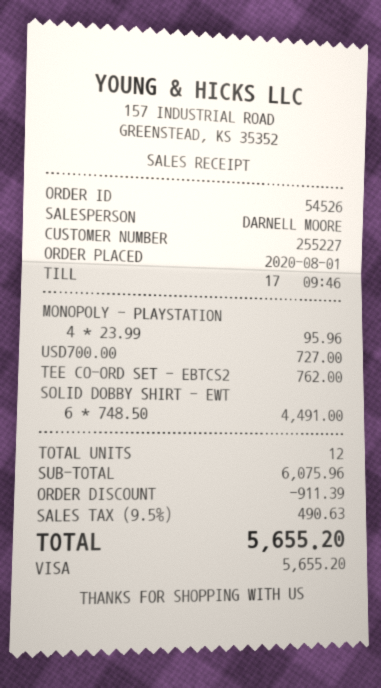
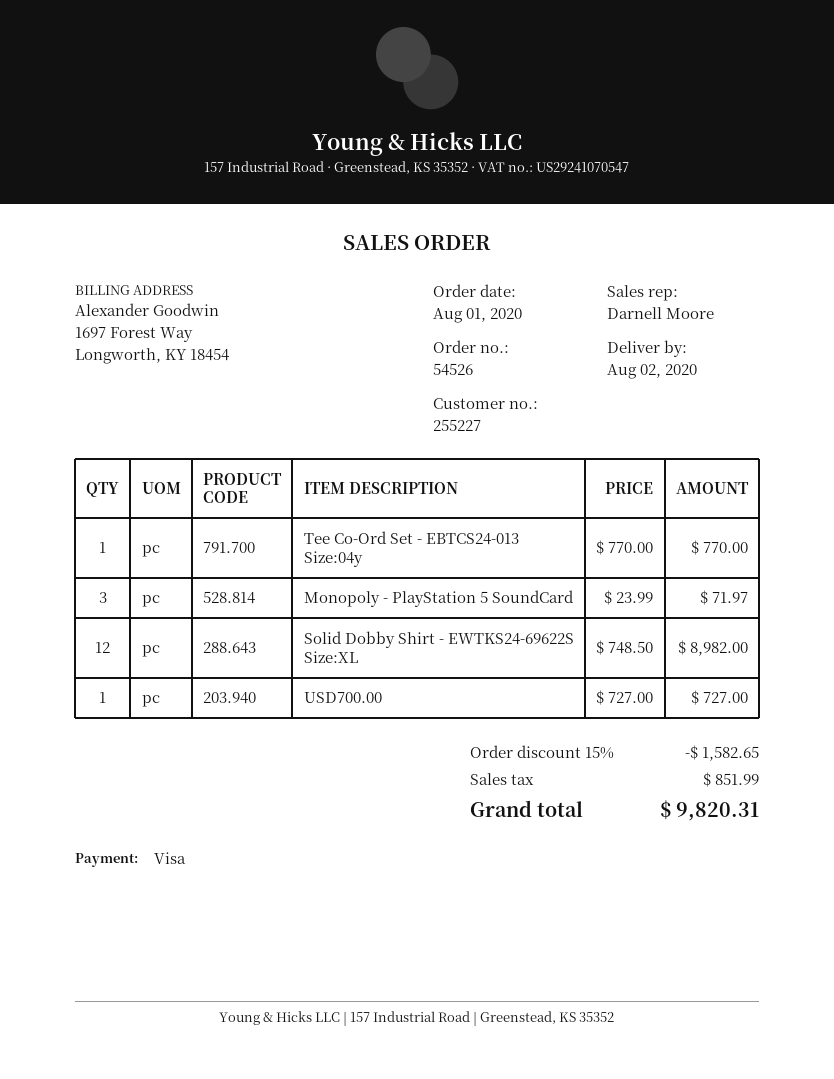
MONOPOLY - PLAYSTATION: 4 x 23.99 = 95.96 -> 3 x 23.99 = 71.97
TEE CO-ORD SET - EBTCS2: 1 x 762.00 = 762.00 -> 1 x 770.00 = 770.00
SOLID DOBBY SHIRT - EWT: 6 x 748.50 = 4491.00 -> 12 x 748.50 = 8982.00
discount: 911.39 -> 1582.65
tax: 490.63 -> 851.99
total: 5655.20 -> 9820.31

